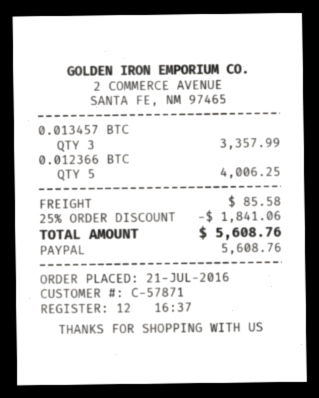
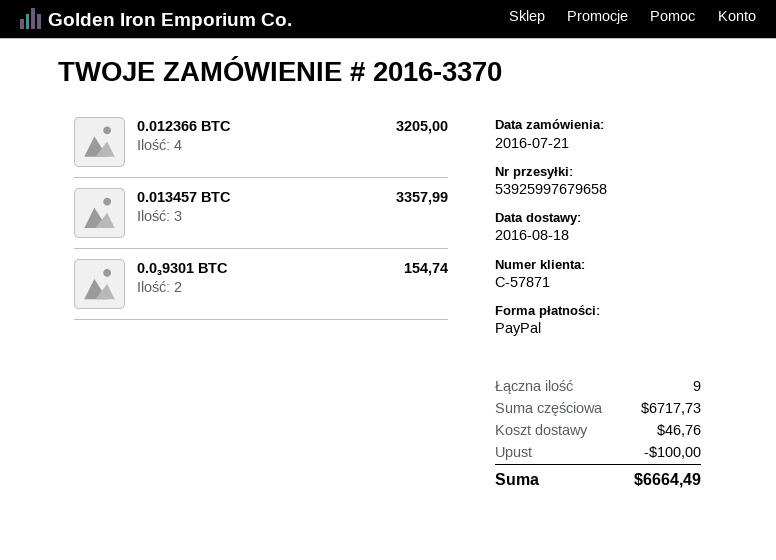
0.012366 BTC: 5 for 4006.25 -> 4 for 3205.00
0.0₃9301 BTC: none -> 2 for 154.74
discount: 1841.06 -> 100.00
shipping: 85.58 -> 46.76
total: 5608.76 -> 6664.49

